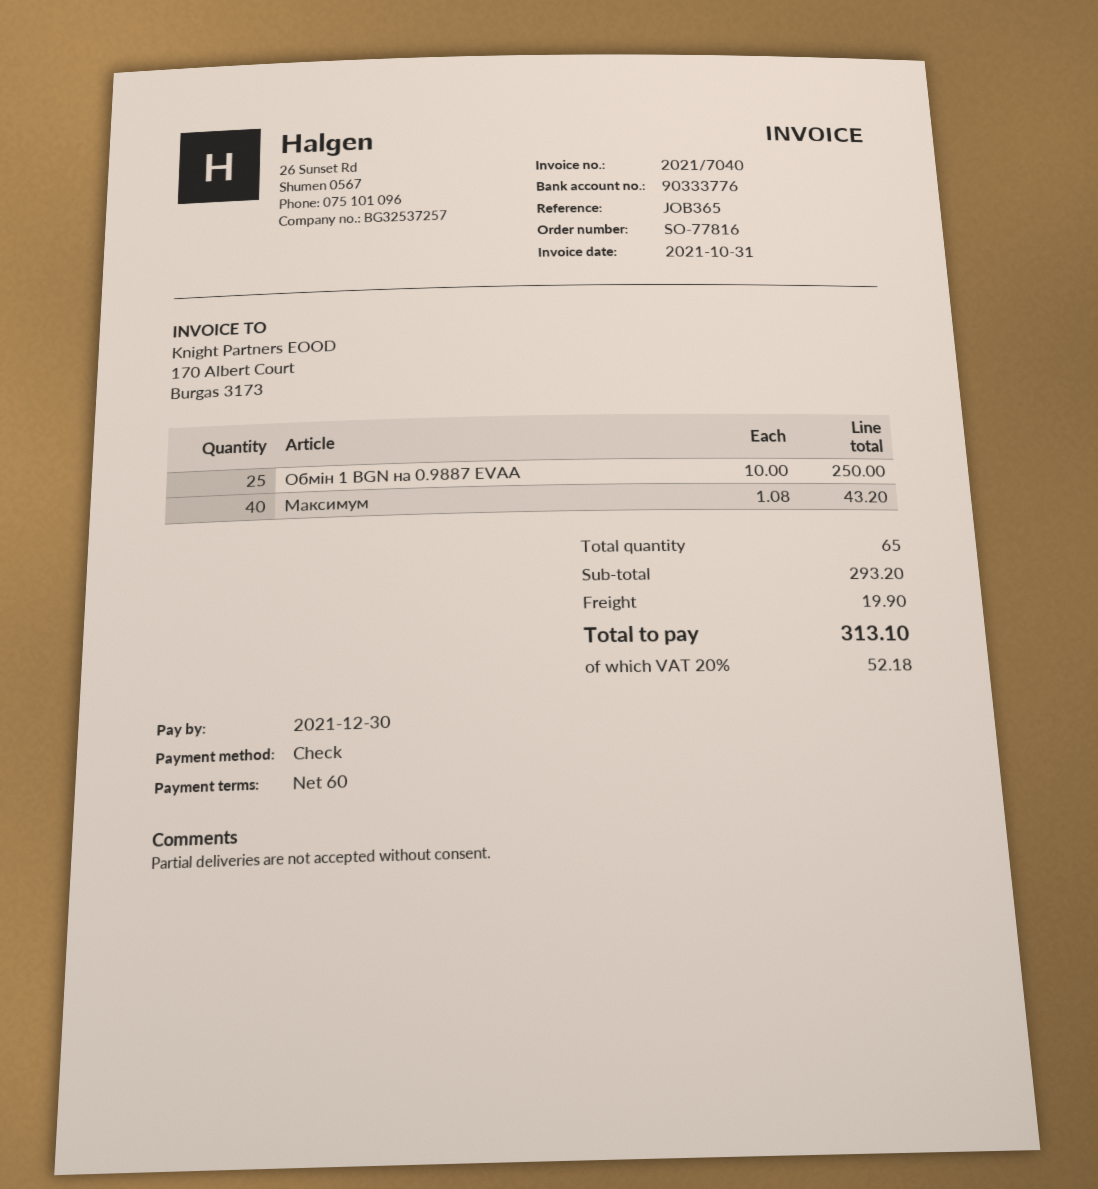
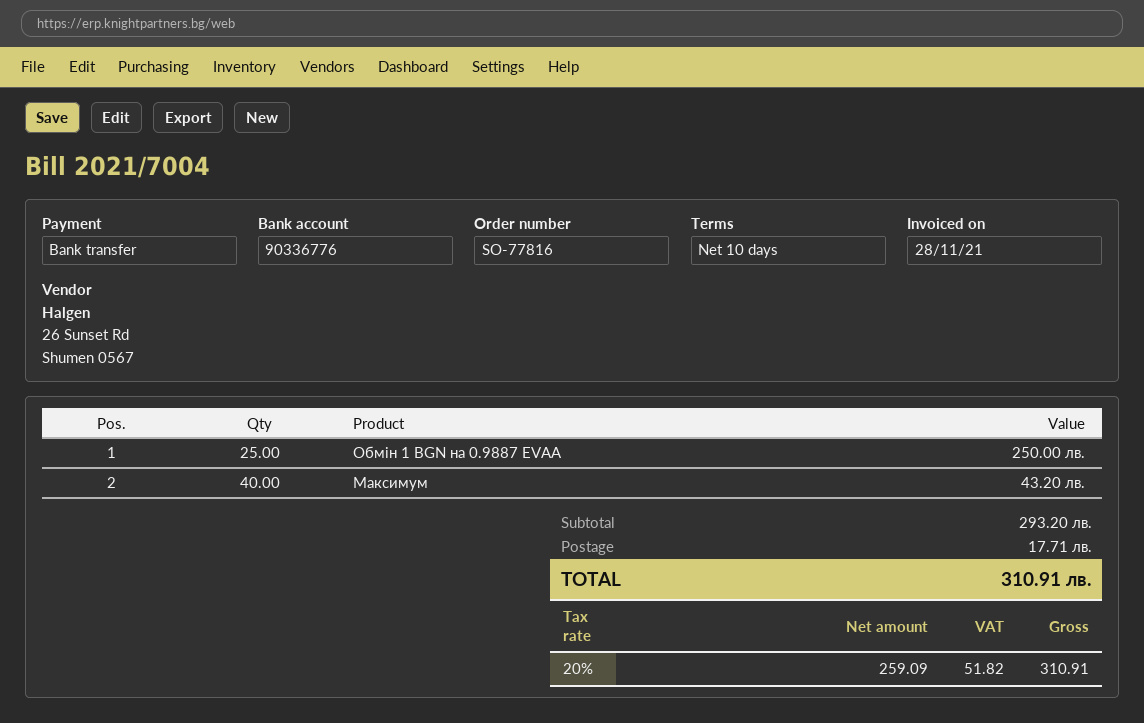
invoice number: 2021/7040 -> 2021/7004
invoice date: 2021-10-31 -> 2021-11-28
payment terms: 60 days -> 10 days
payment method: cheque -> bank transfer
bank account: 90333776 -> 90336776
shipping: 19.90 -> 17.71
tax: 20% = 52.18 -> 20% = 51.82
total: 313.10 -> 310.91

